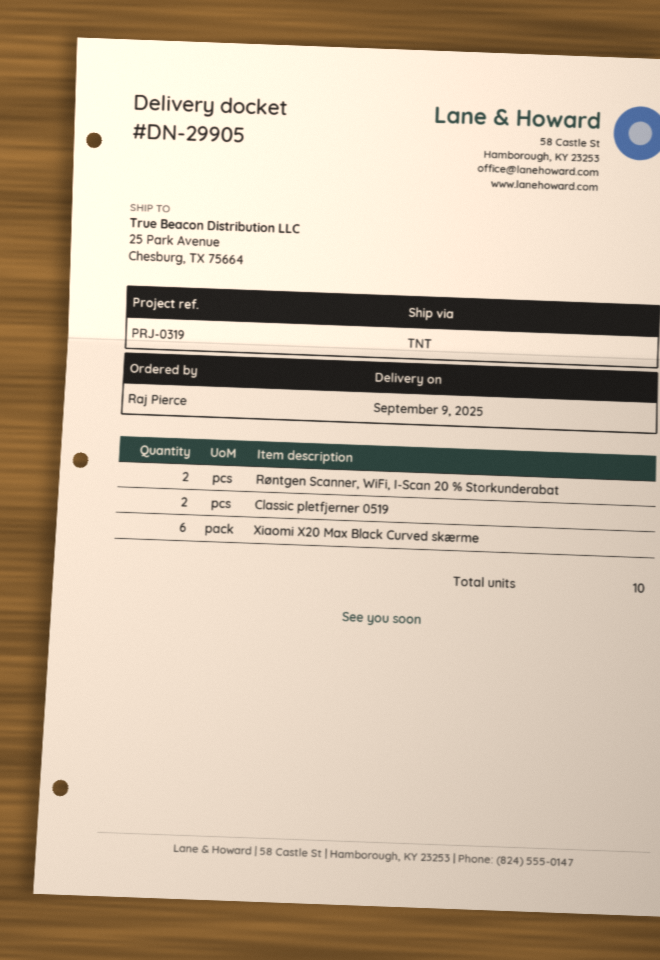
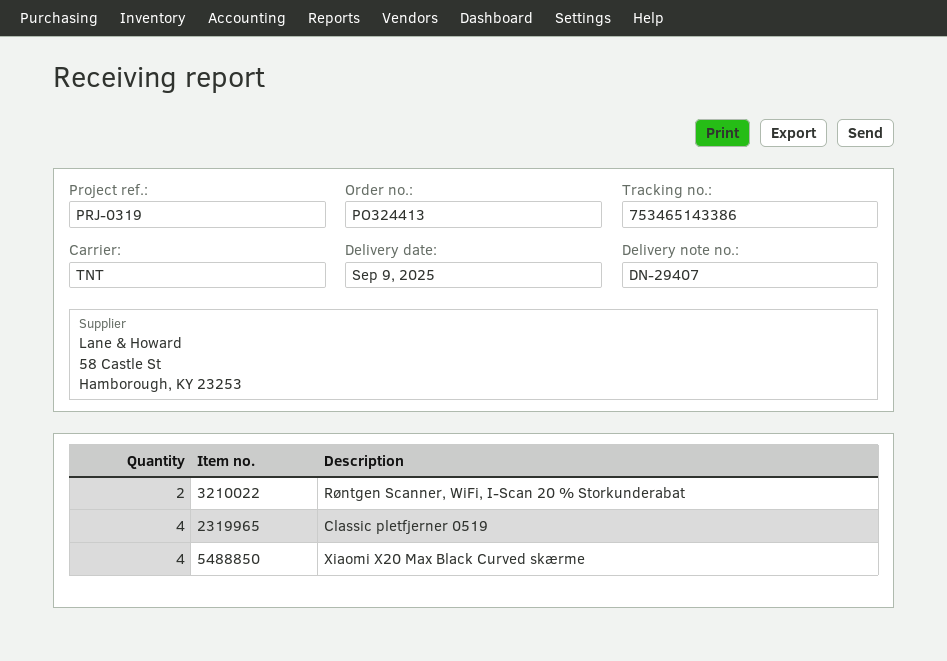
delivery note number: DN-29905 -> DN-29407
Classic pletfjerner 0519: 2 -> 4
Xiaomi X20 Max Black Curved skærme: 6 -> 4

